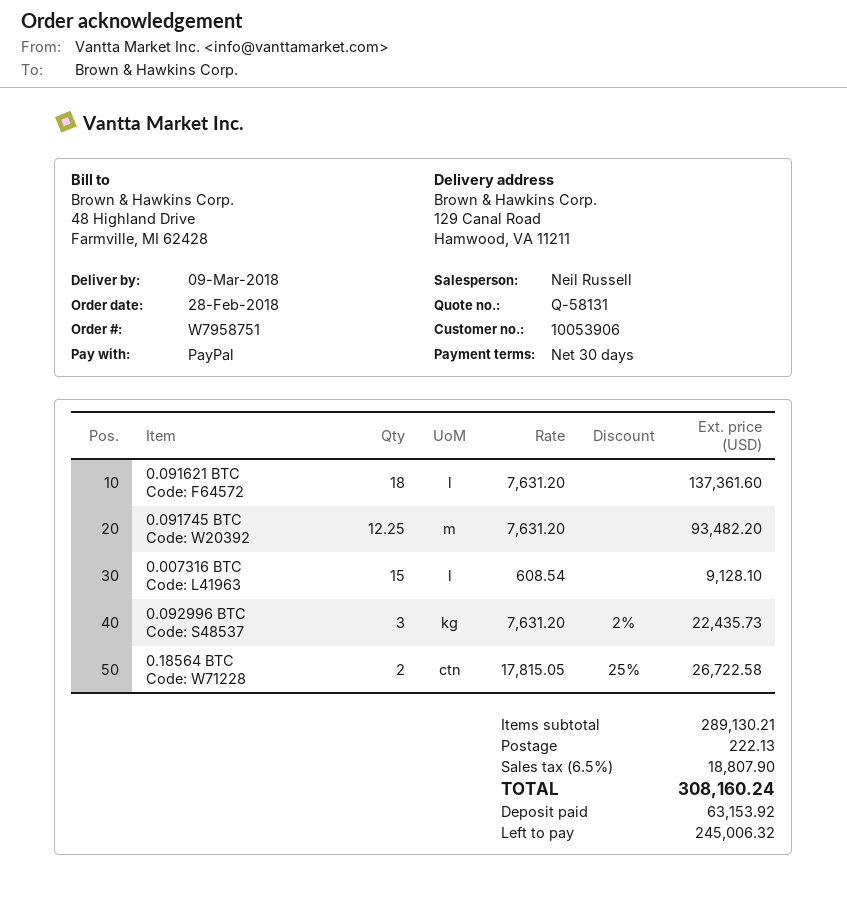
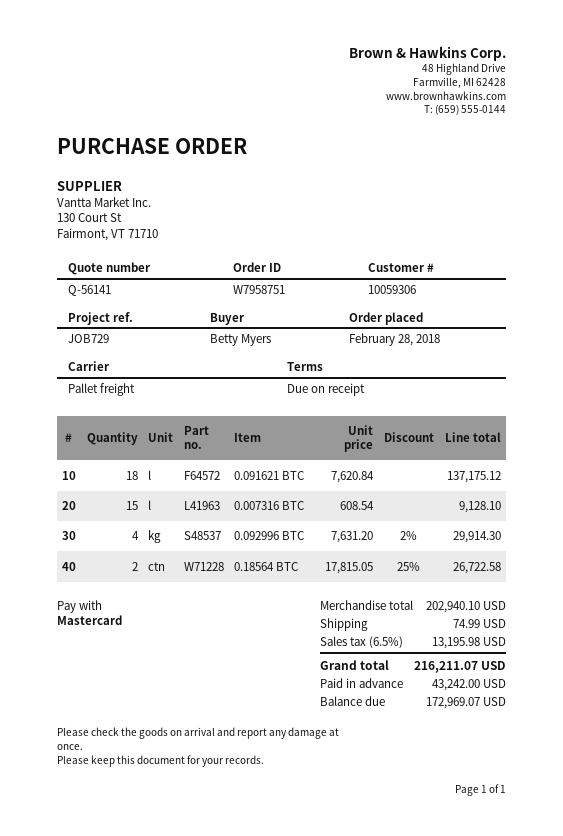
quote number: Q-58131 -> Q-56141
payment terms: 30 days -> on receipt
customer number: 10053906 -> 10059306
payment method: PayPal -> Mastercard
0.091621 BTC: 18 x 7631.20 = 137361.60 -> 18 x 7620.84 = 137175.12
0.091745 BTC: 12.25 x 7631.20 = 93482.20 -> none
0.092996 BTC: 3 x 7631.20 - 2% = 22435.73 -> 4 x 7631.20 - 2% = 29914.30
subtotal: 289130.21 -> 202940.10
shipping: 222.13 -> 74.99
tax: 6.5% = 18807.90 -> 6.5% = 13195.98
total: 308160.24 -> 216211.07
deposit: 63153.92 -> 43242.00
balance: 245006.32 -> 172969.07

